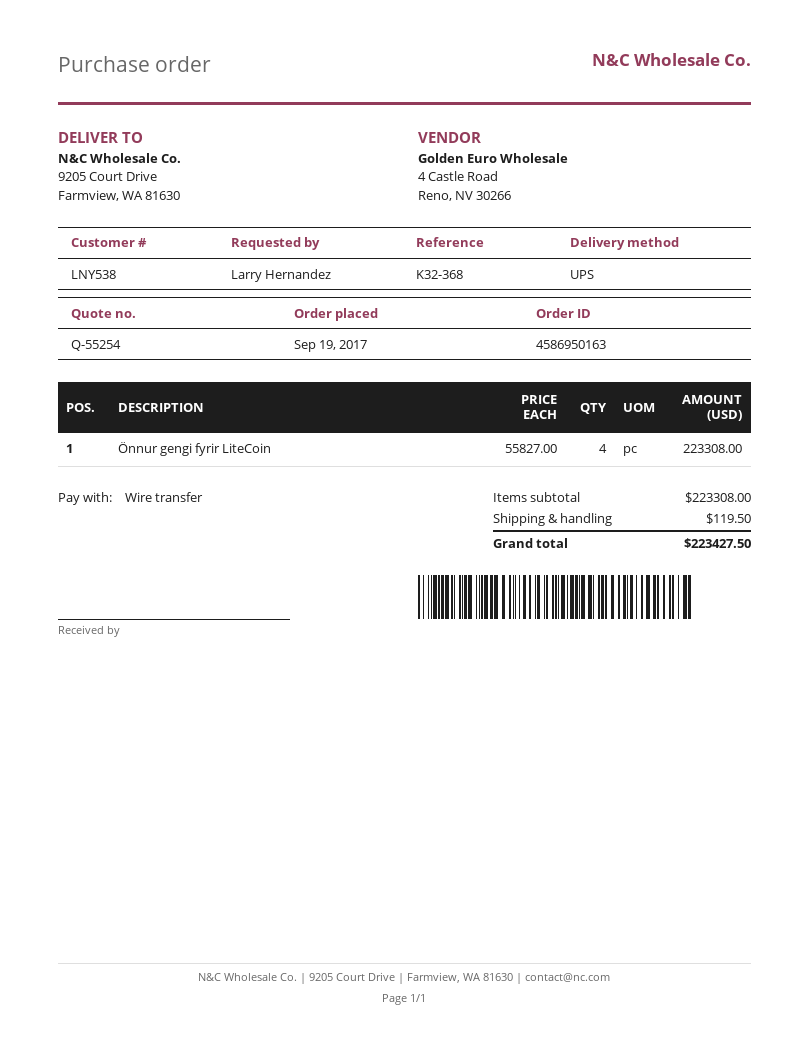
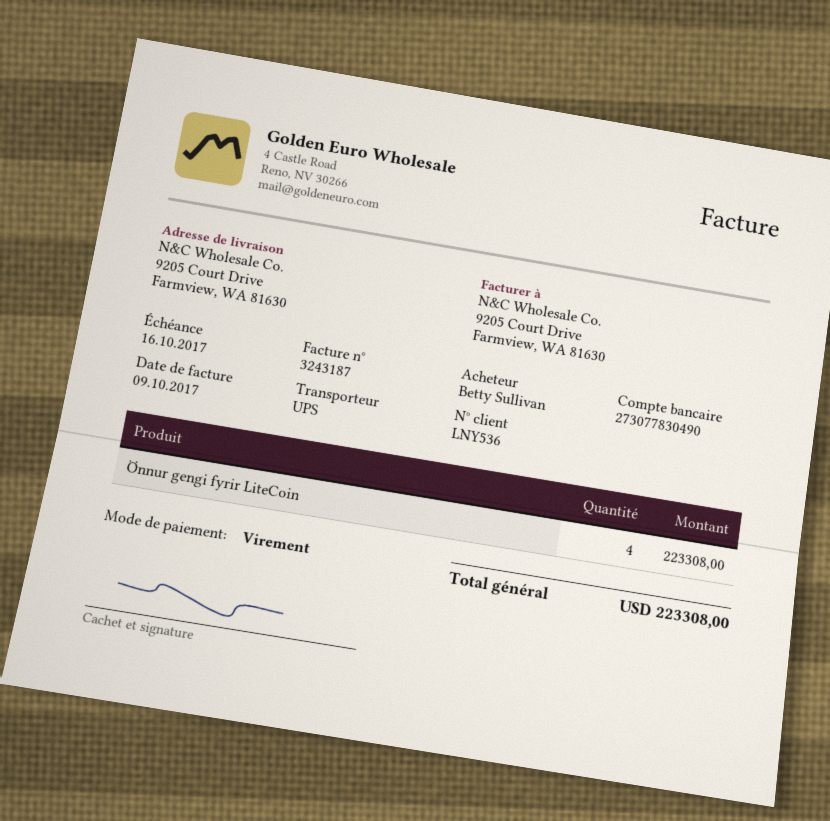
customer number: LNY538 -> LNY536
ordered by: Larry Hernandez -> Betty Sullivan
shipping: 119.50 -> none
total: 223427.50 -> 223308.00

